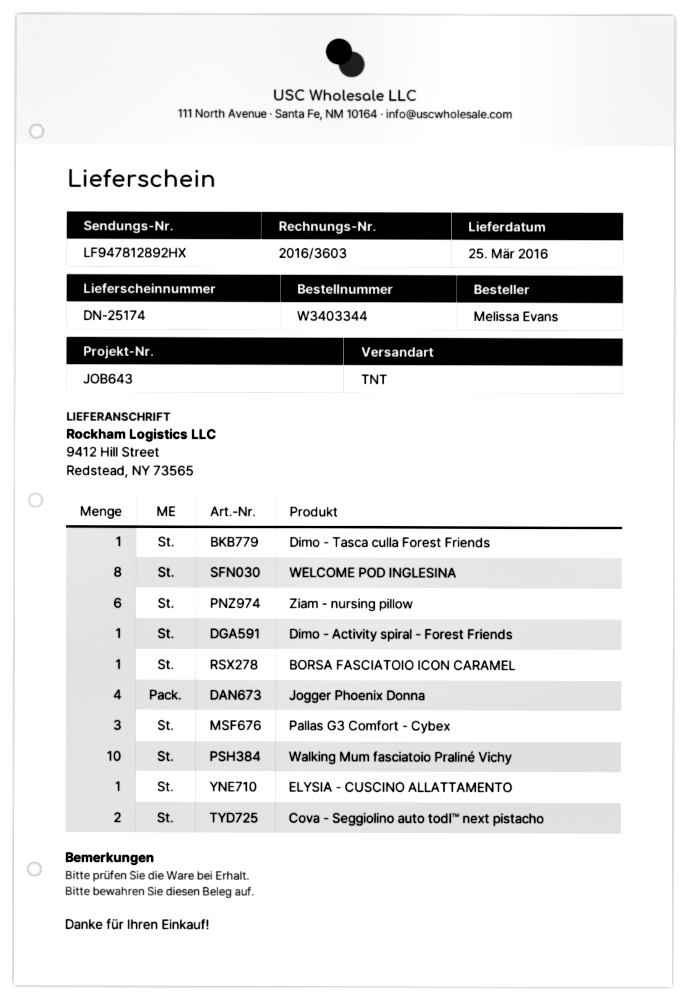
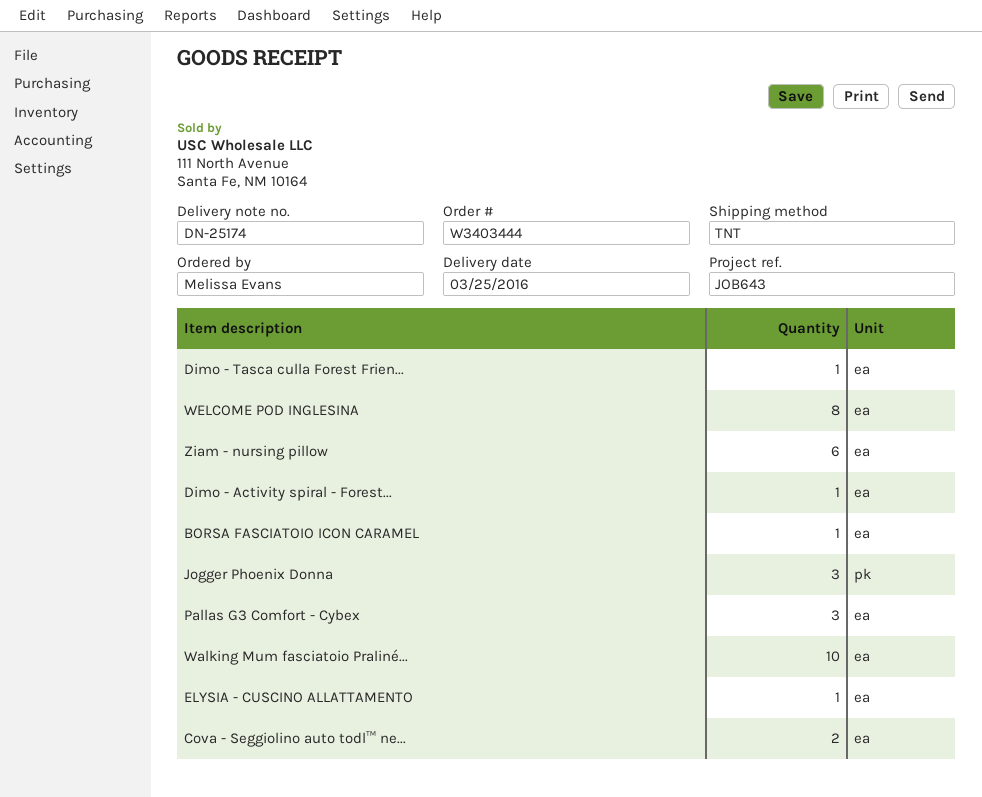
order number: W3403344 -> W3403444
Jogger Phoenix Donna: 4 -> 3

